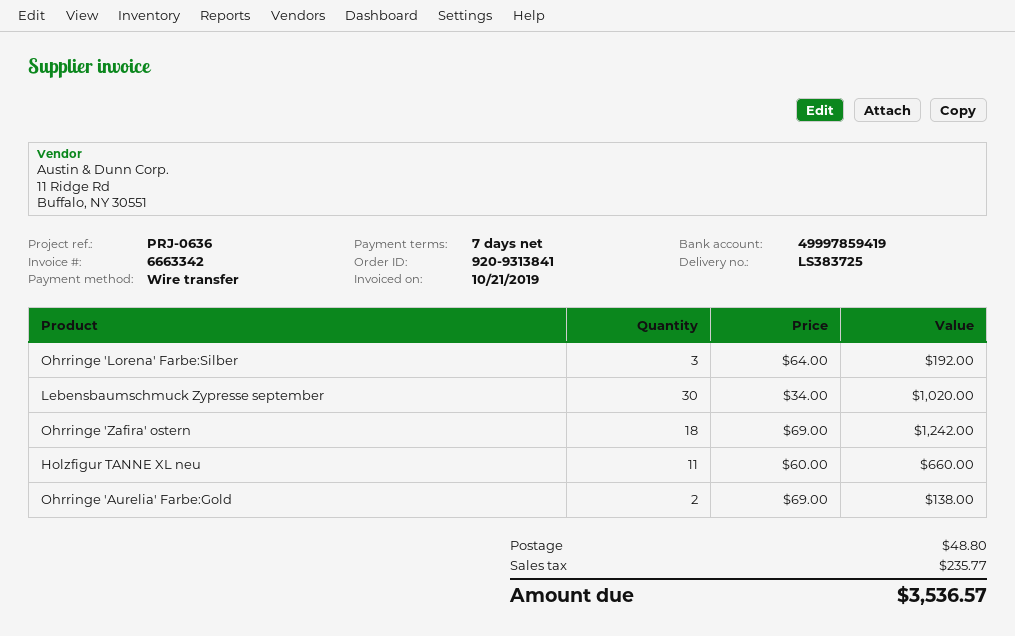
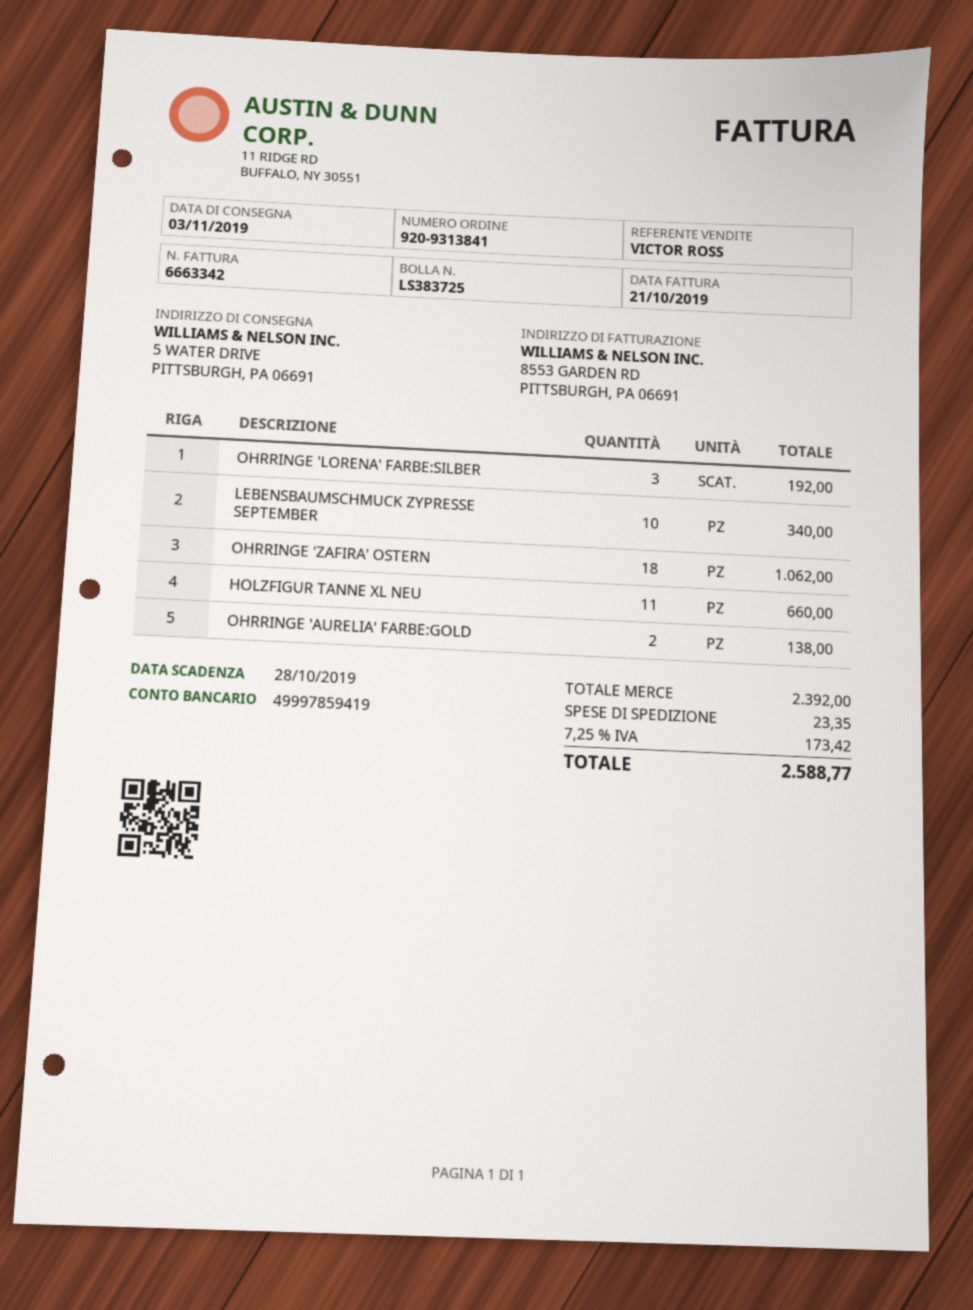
Lebensbaumschmuck Zypresse september: 30 for 1020.00 -> 10 for 340.00
Ohrringe 'Zafira' ostern: 18 for 1242.00 -> 18 for 1062.00
shipping: 48.80 -> 23.35
tax: 235.77 -> 173.42
total: 3536.57 -> 2588.77

